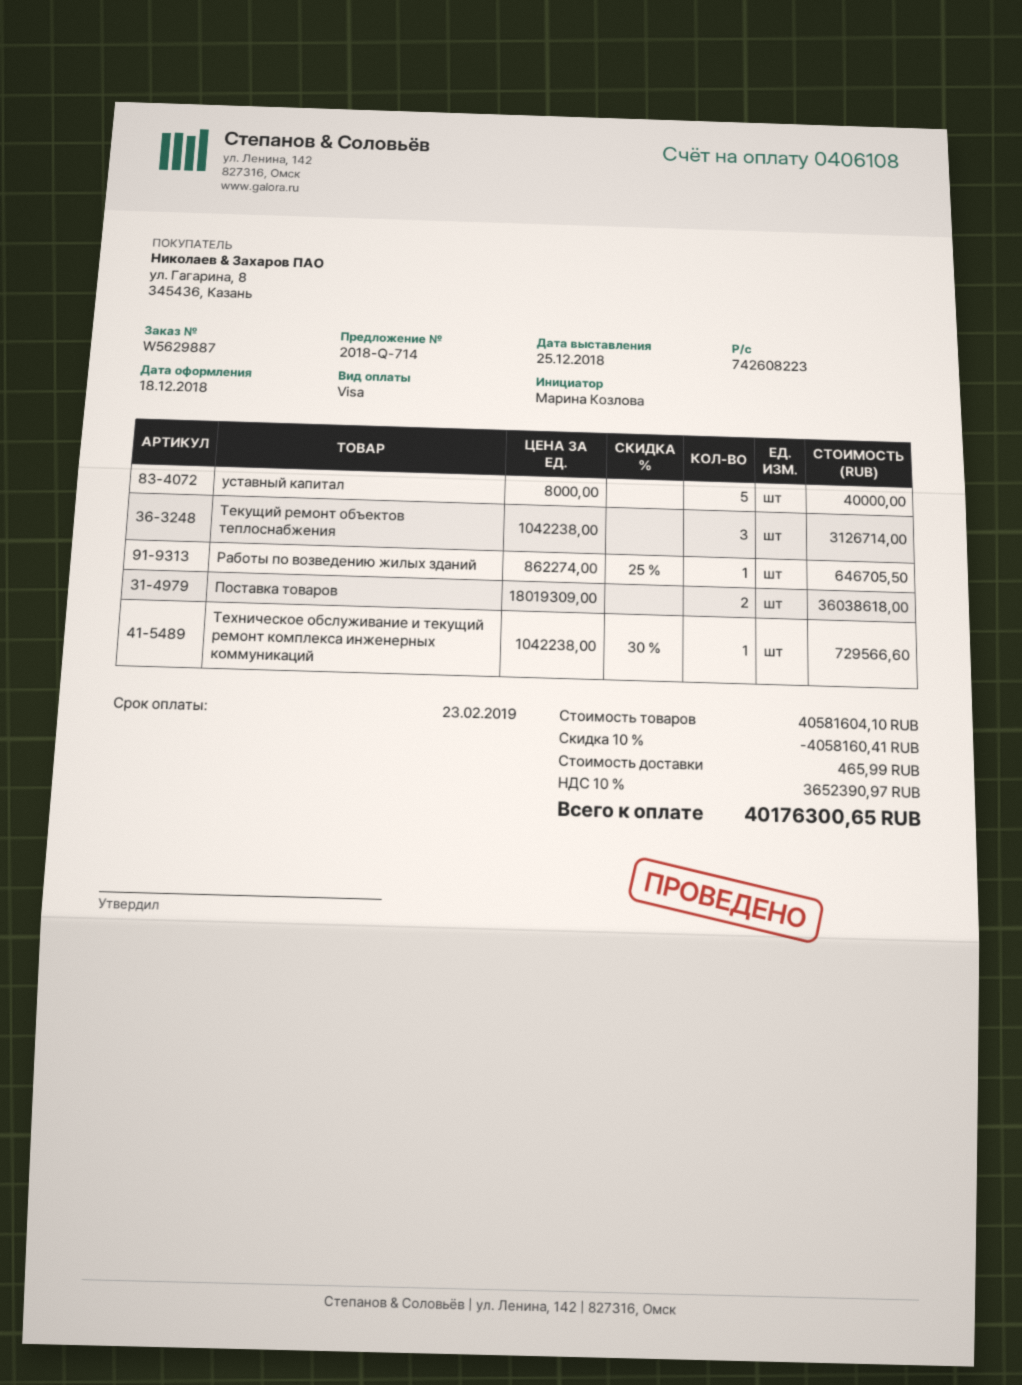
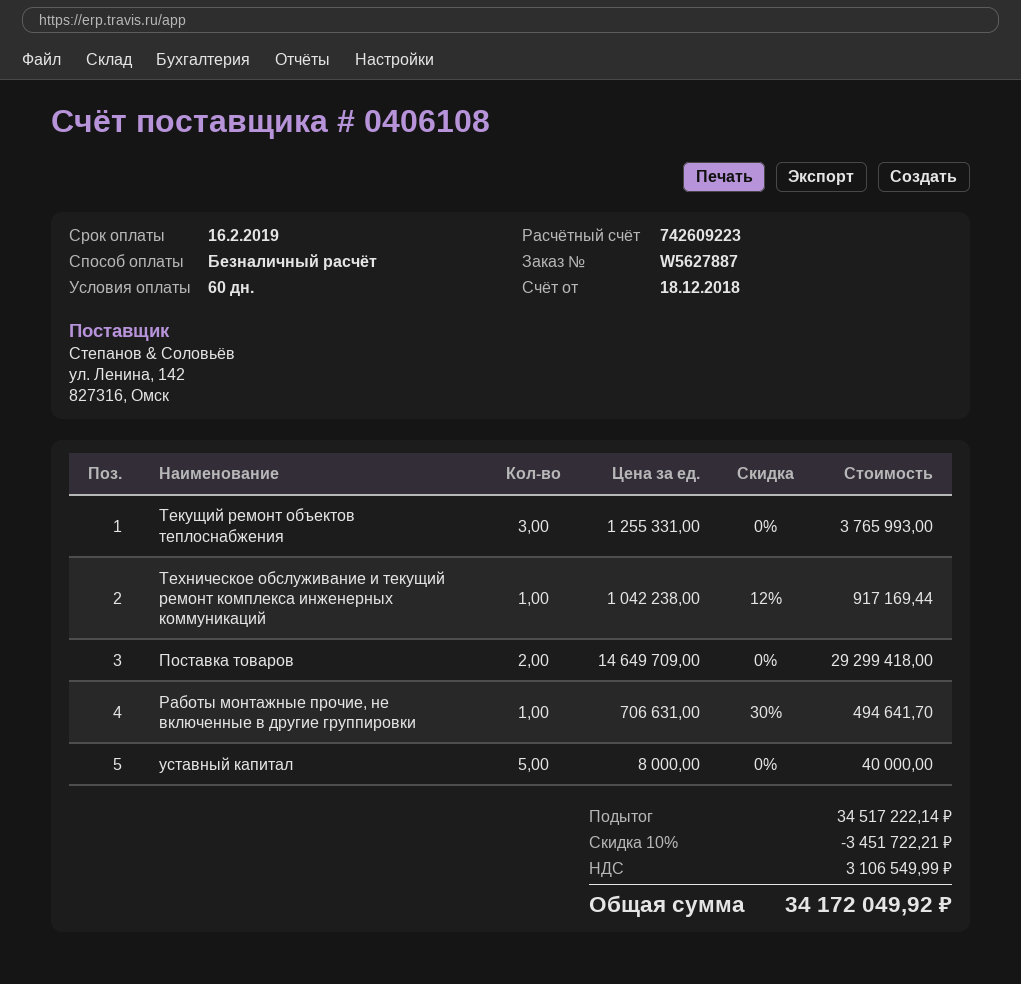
order number: W5629887 -> W5627887
invoice date: 2018-12-25 -> 2018-12-18
due date: 2019-02-23 -> 2019-02-16
payment method: Visa -> bank transfer
bank account: 742608223 -> 742609223
Текущий ремонт объектов теплоснабжения: 3 x 1042238.00 = 3126714.00 -> 3 x 1255331.00 = 3765993.00
Работы по возведению жилых зданий: 1 x 862274.00 - 25% = 646705.50 -> none
Поставка товаров: 2 x 18019309.00 = 36038618.00 -> 2 x 14649709.00 = 29299418.00
Техническое обслуживание и текущий ремонт комплекса инженерных коммуникаций: 1 x 1042238.00 - 30% = 729566.60 -> 1 x 1042238.00 - 12% = 917169.44
Работы монтажные прочие, не включенные в другие группировки: none -> 1 x 706631.00 - 30% = 494641.70
subtotal: 40581604.10 -> 34517222.14
discount: 10% = 4058160.41 -> 10% = 3451722.21
shipping: 465.99 -> none
tax: 3652390.97 -> 3106549.99
total: 40176300.65 -> 34172049.92

